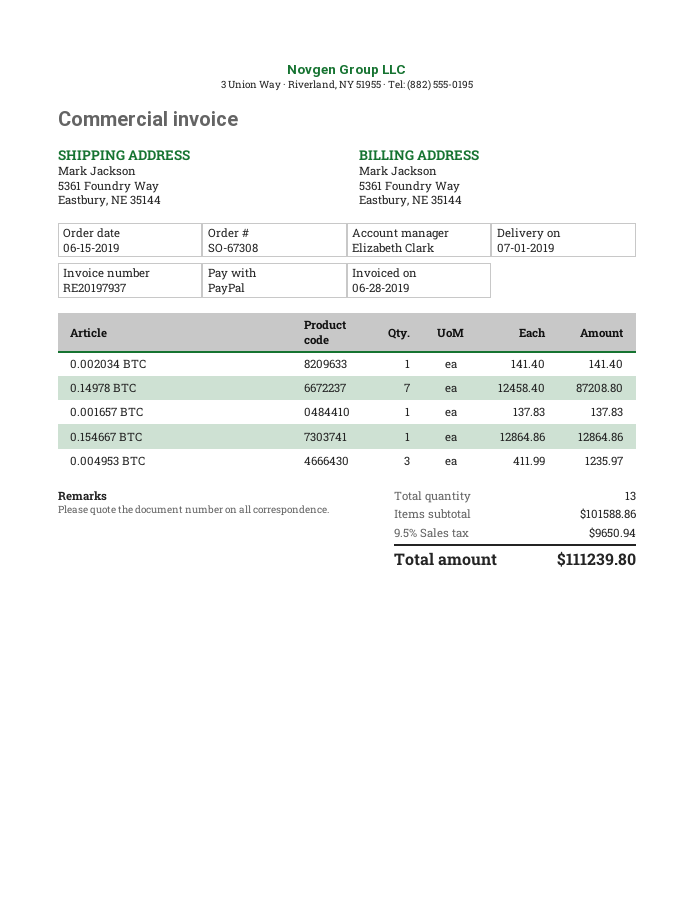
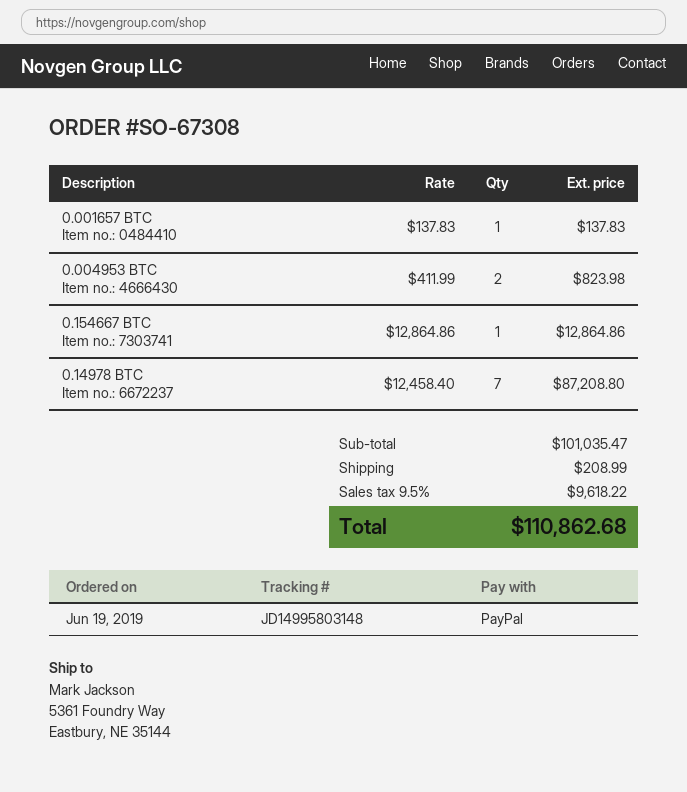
order date: 2019-06-15 -> 2019-06-19
0.002034 BTC: 1 x 141.40 = 141.40 -> none
0.004953 BTC: 3 x 411.99 = 1235.97 -> 2 x 411.99 = 823.98
subtotal: 101588.86 -> 101035.47
shipping: none -> 208.99
tax: 9.5% = 9650.94 -> 9.5% = 9618.22
total: 111239.80 -> 110862.68

